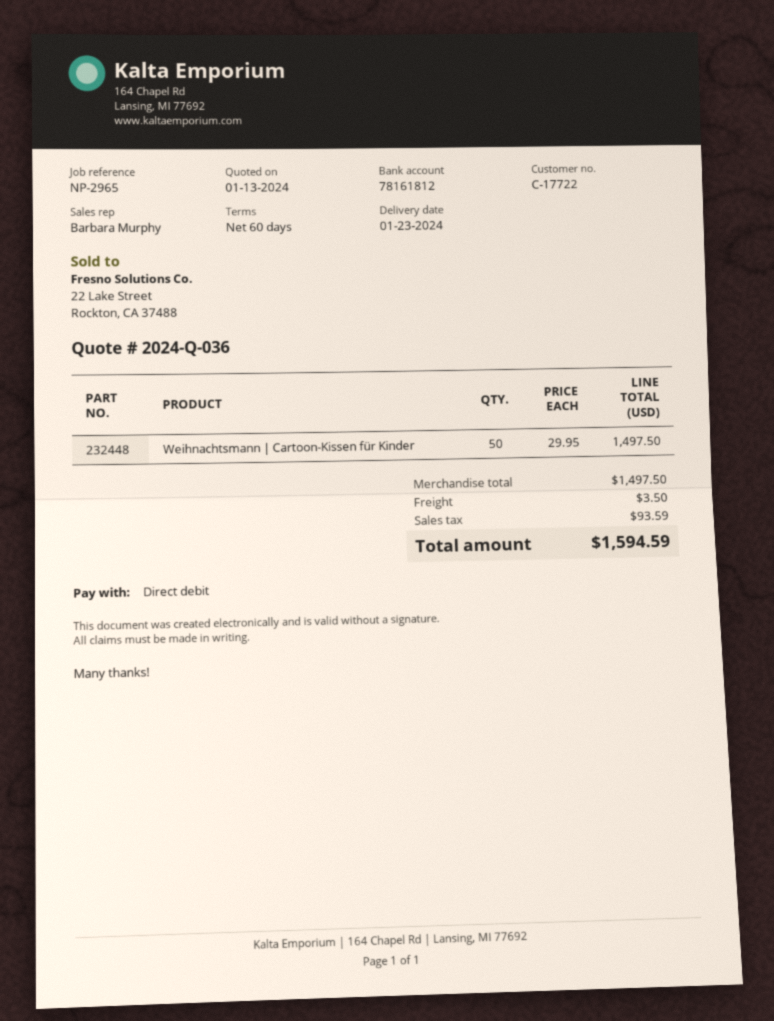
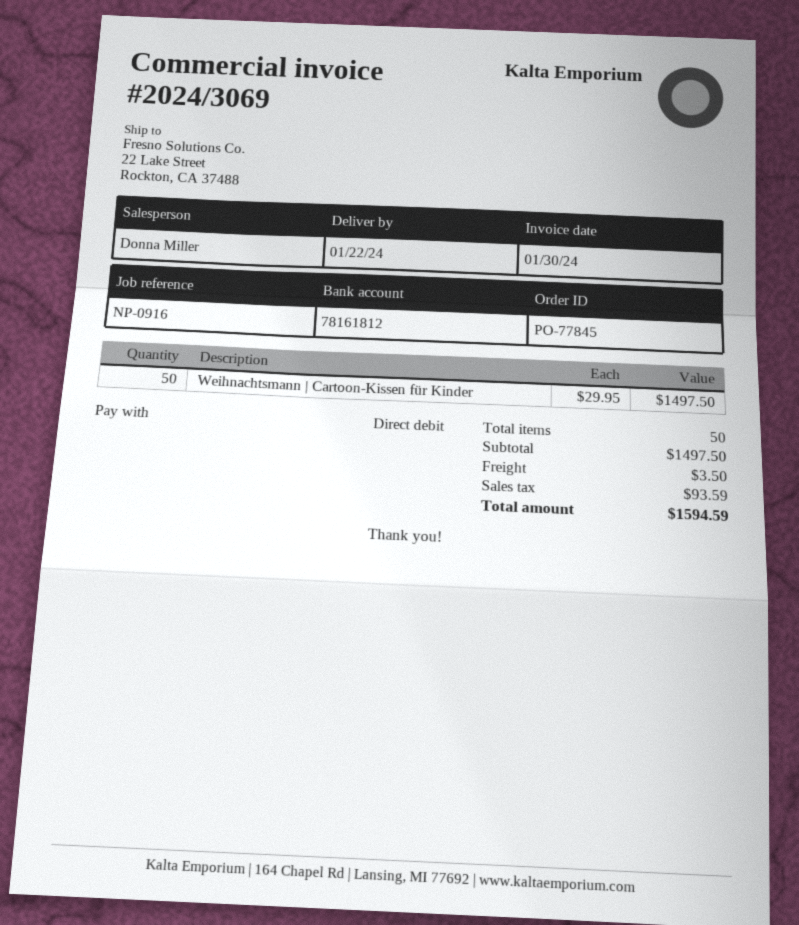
delivery date: 2024-01-23 -> 2024-01-22
reference: NP-2965 -> NP-0916
sales rep: Barbara Murphy -> Donna Miller

